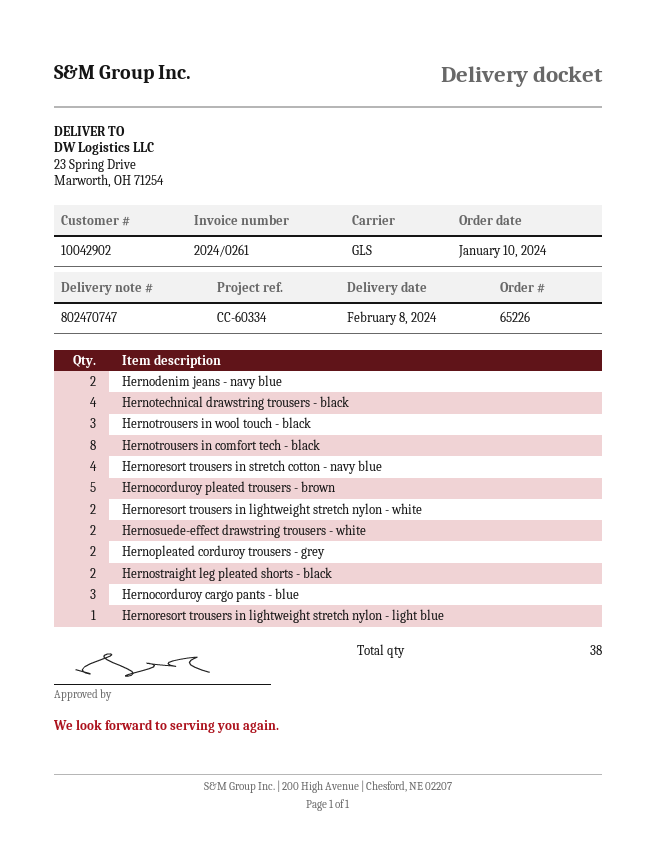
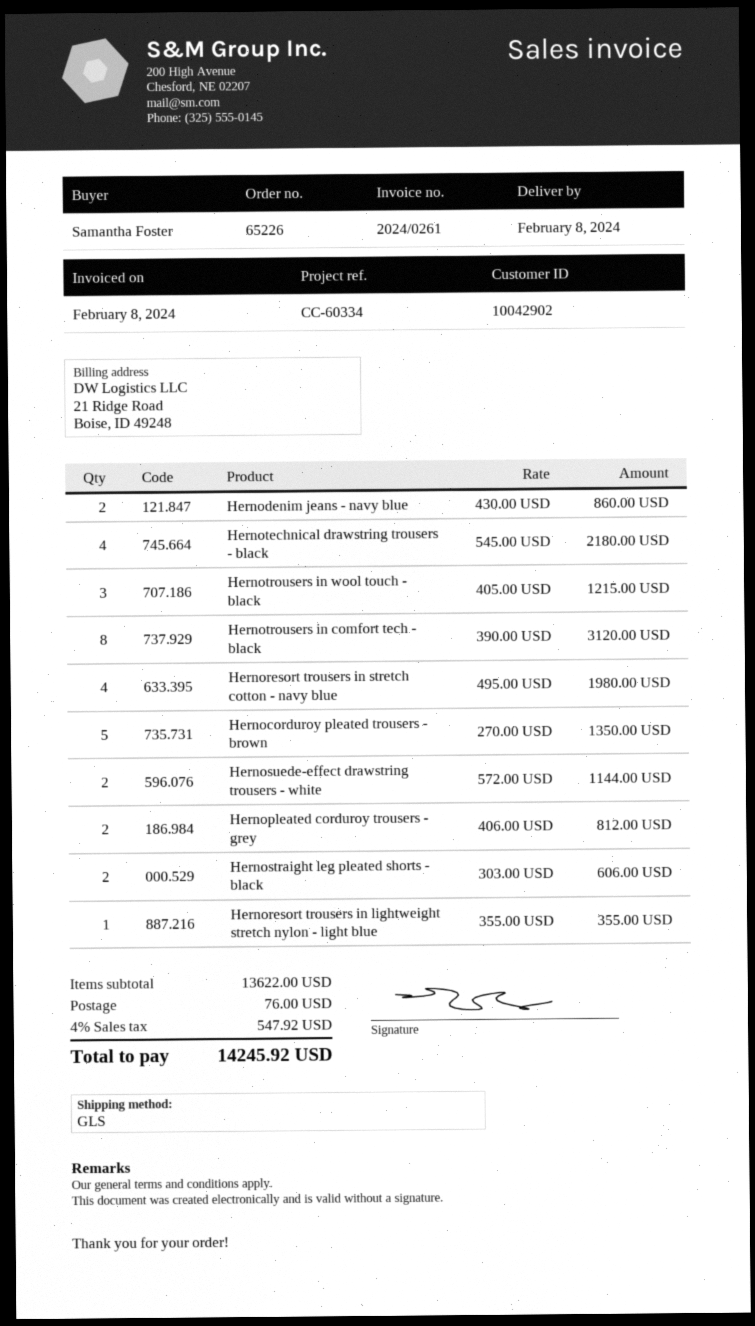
Hernoresort trousers in lightweight stretch nylon - white: 2 -> none
Hernocorduroy cargo pants - blue: 3 -> none

